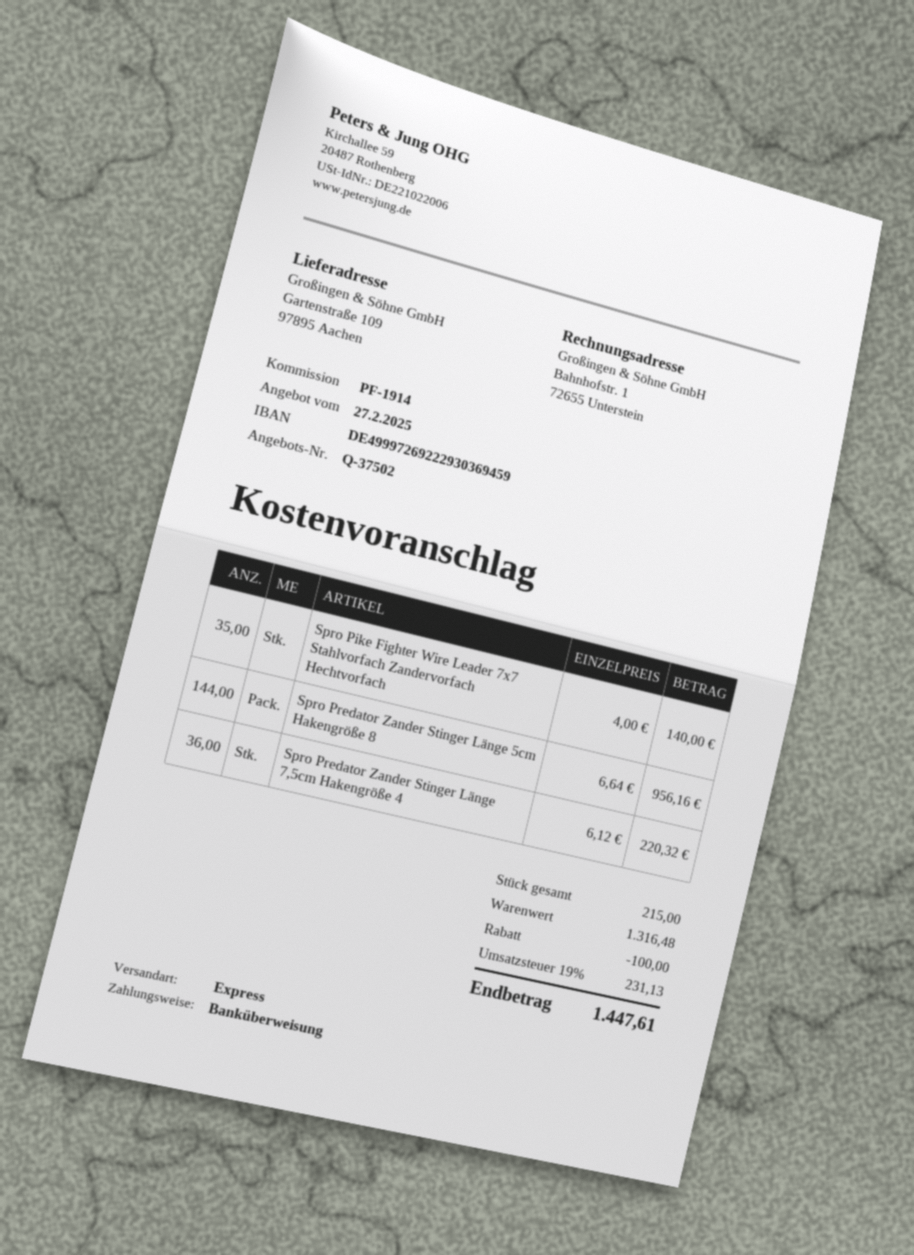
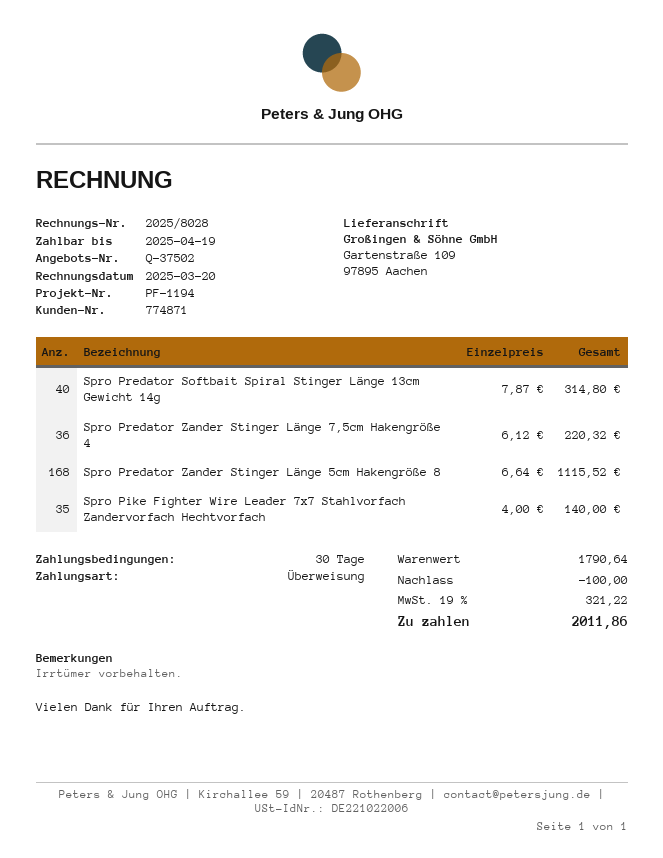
reference: PF-1914 -> PF-1194
Spro Predator Zander Stinger Länge 5cm Hakengröße 8: 144 x 6.64 = 956.16 -> 168 x 6.64 = 1115.52
Spro Predator Softbait Spiral Stinger Länge 13cm Gewicht 14g: none -> 40 x 7.87 = 314.80
subtotal: 1316.48 -> 1790.64
tax: 19% = 231.13 -> 19% = 321.22
total: 1447.61 -> 2011.86

